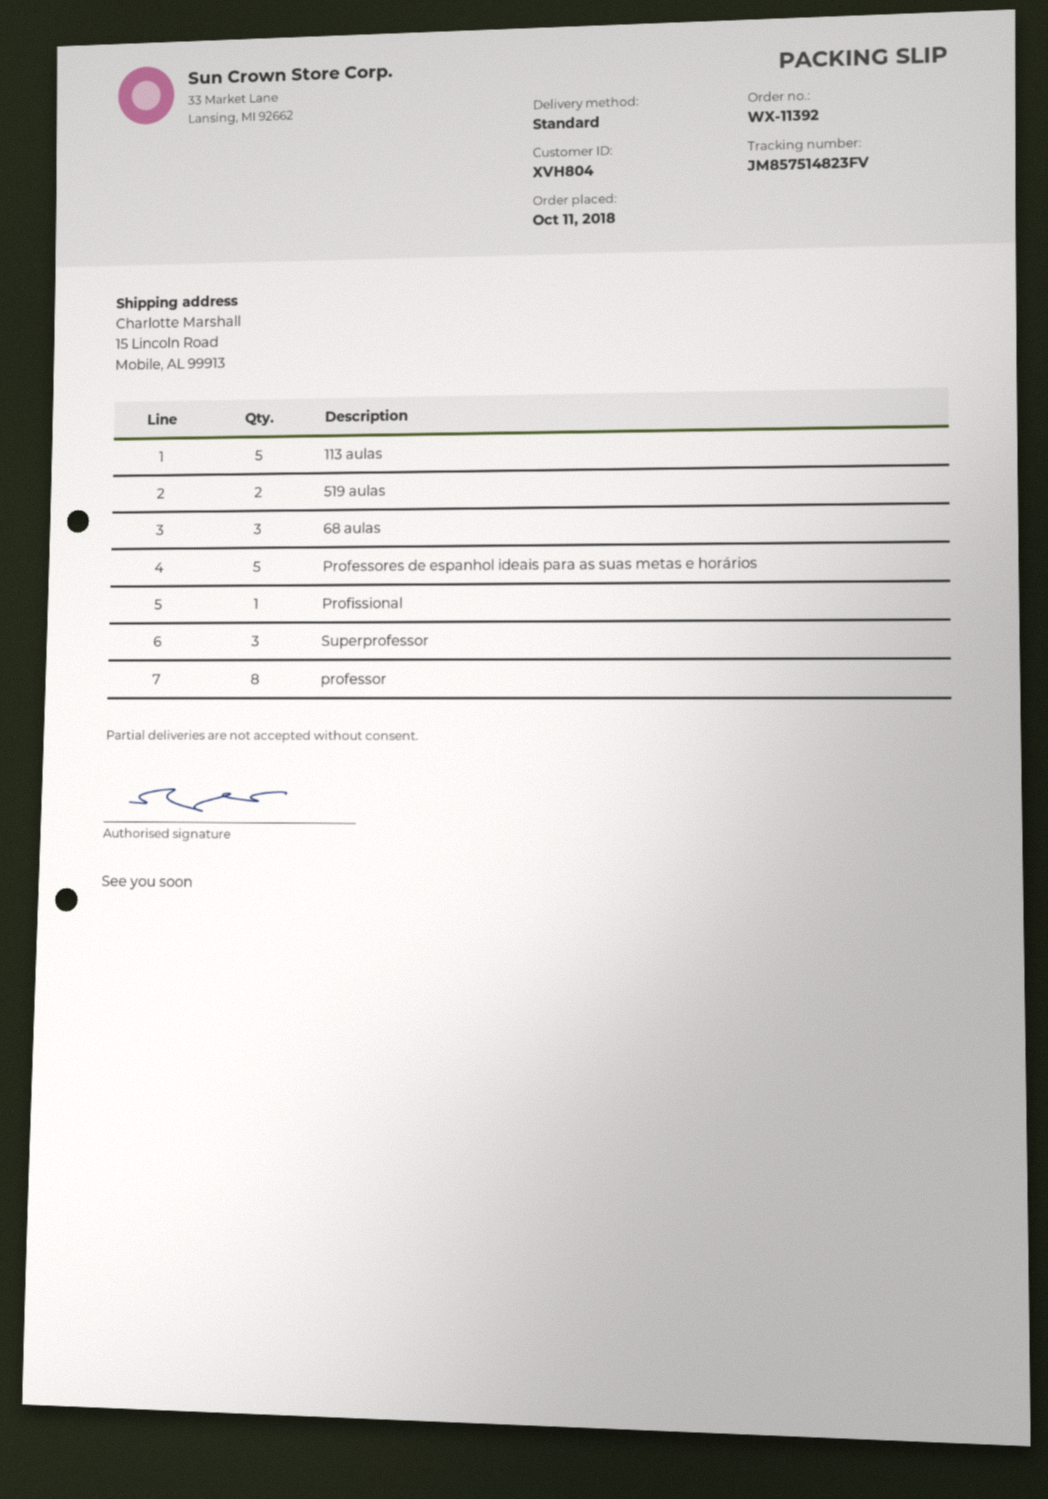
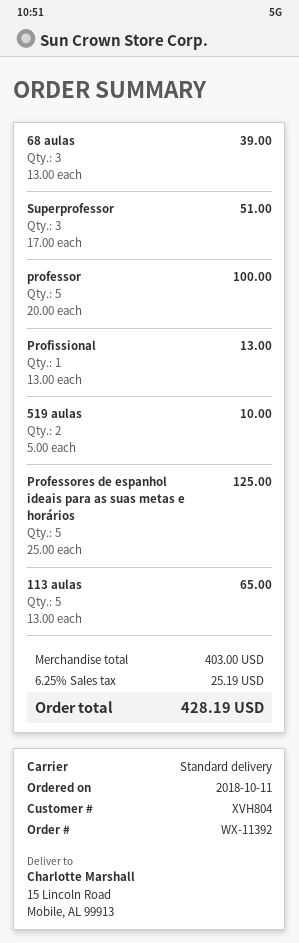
professor: 8 -> 5

